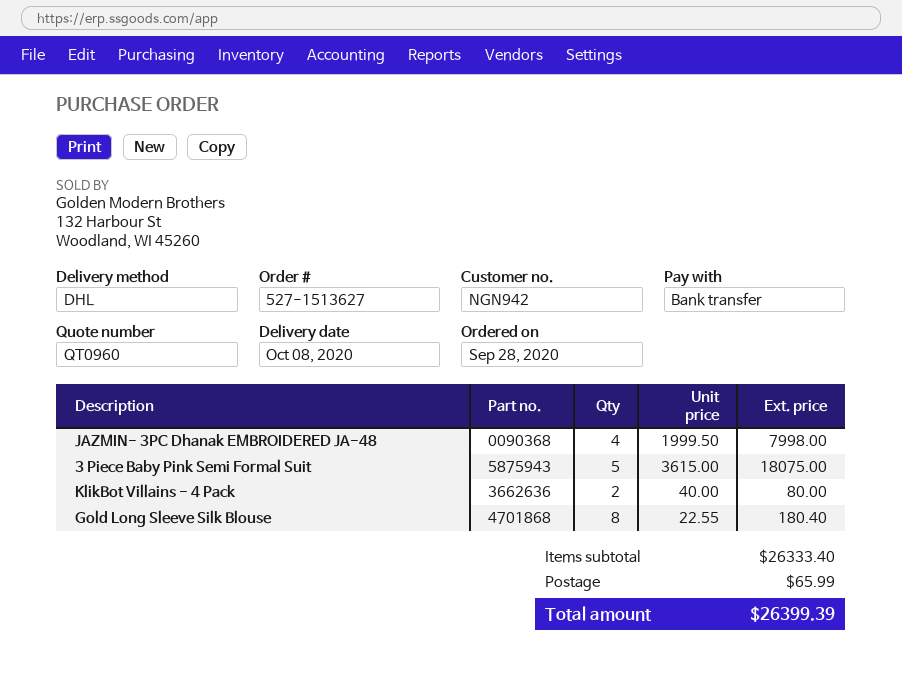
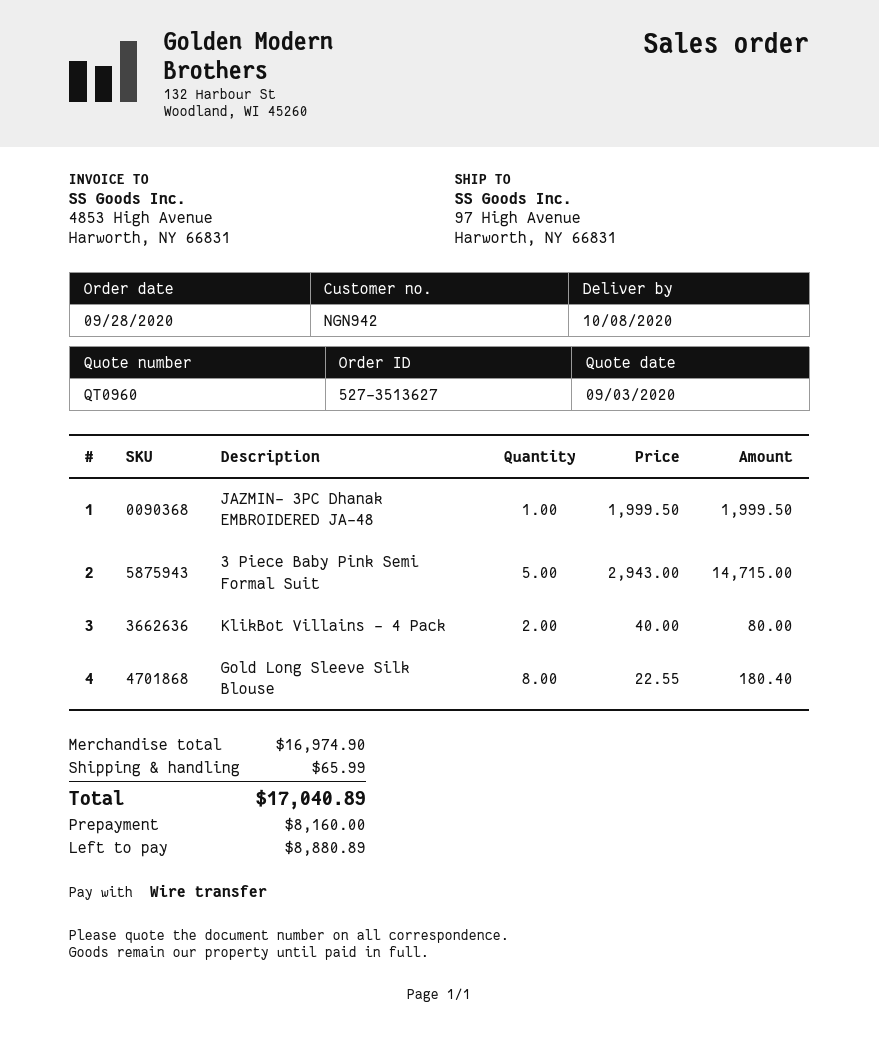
order number: 527-1513627 -> 527-3513627
JAZMIN- 3PC Dhanak EMBROIDERED JA-48: 4 x 1999.50 = 7998.00 -> 1 x 1999.50 = 1999.50
3 Piece Baby Pink Semi Formal Suit: 5 x 3615.00 = 18075.00 -> 5 x 2943.00 = 14715.00
subtotal: 26333.40 -> 16974.90
total: 26399.39 -> 17040.89

